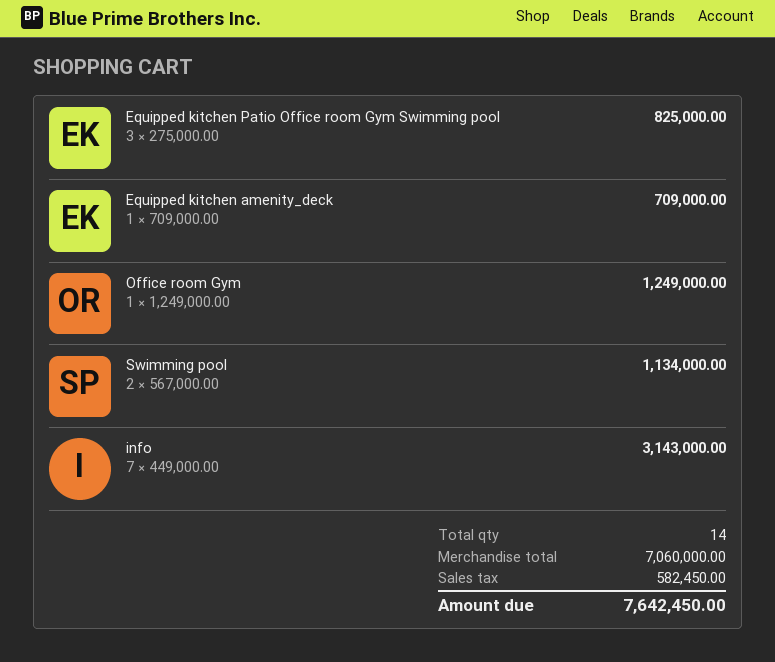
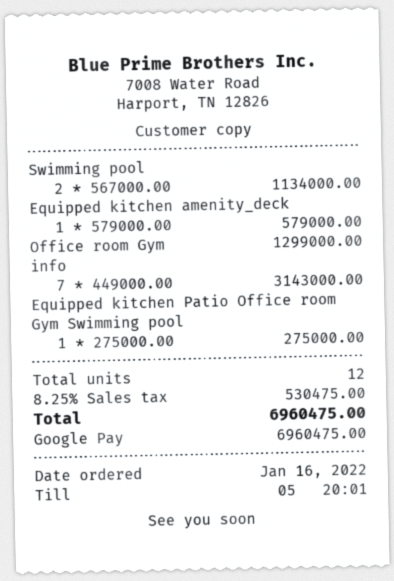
Equipped kitchen Patio Office room Gym Swimming pool: 3 x 275000.00 = 825000.00 -> 1 x 275000.00 = 275000.00
Equipped kitchen amenity_deck: 1 x 709000.00 = 709000.00 -> 1 x 579000.00 = 579000.00
Office room Gym: 1 x 1249000.00 = 1249000.00 -> 1 x 1299000.00 = 1299000.00
total quantity: 14 -> 12
tax: 582450.00 -> 530475.00
total: 7642450.00 -> 6960475.00

